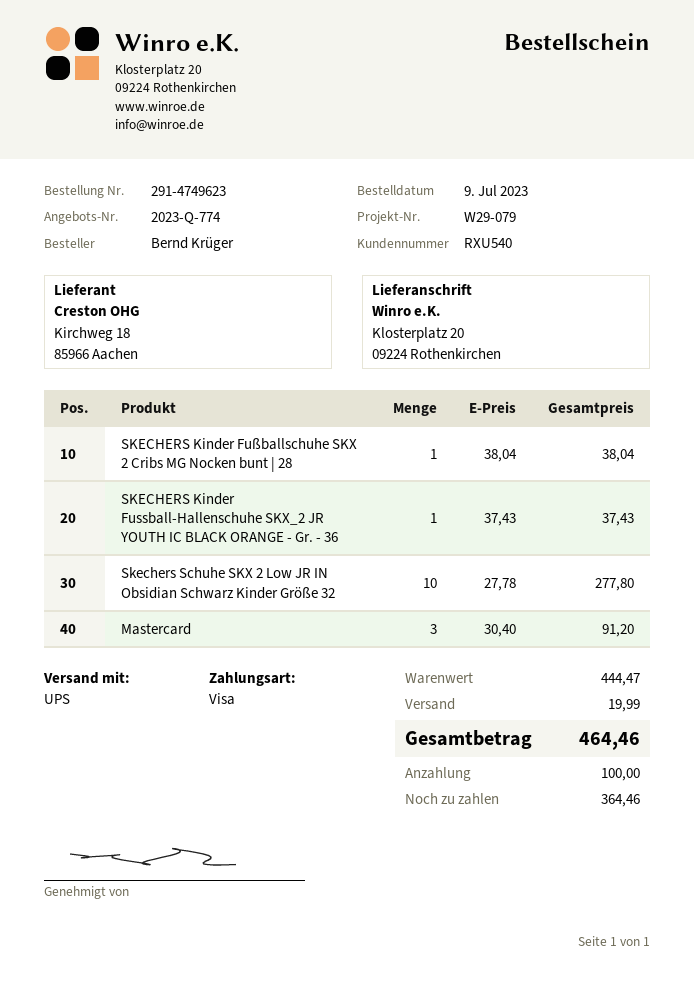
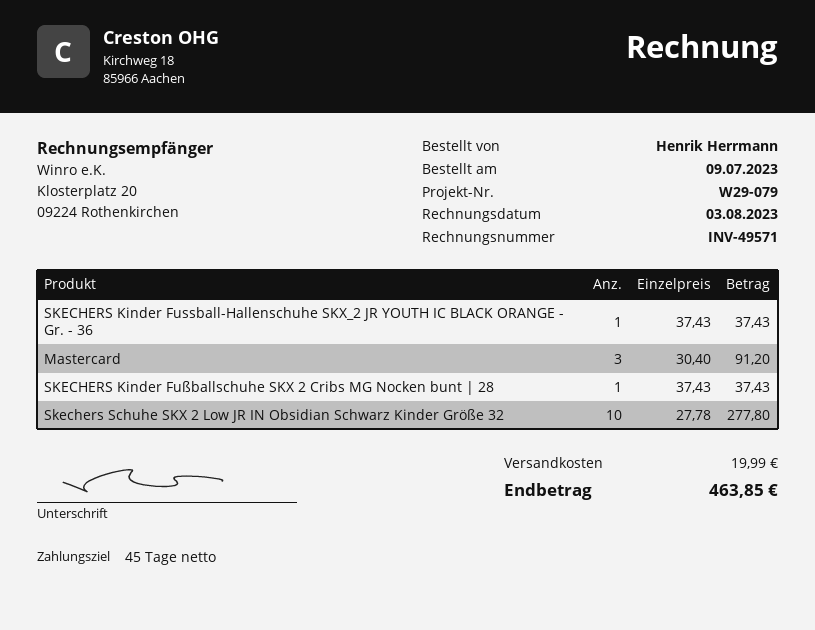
ordered by: Bernd Krüger -> Henrik Herrmann
SKECHERS Kinder Fußballschuhe SKX 2 Cribs MG Nocken bunt | 28: 1 x 38.04 = 38.04 -> 1 x 37.43 = 37.43
total: 464.46 -> 463.85

